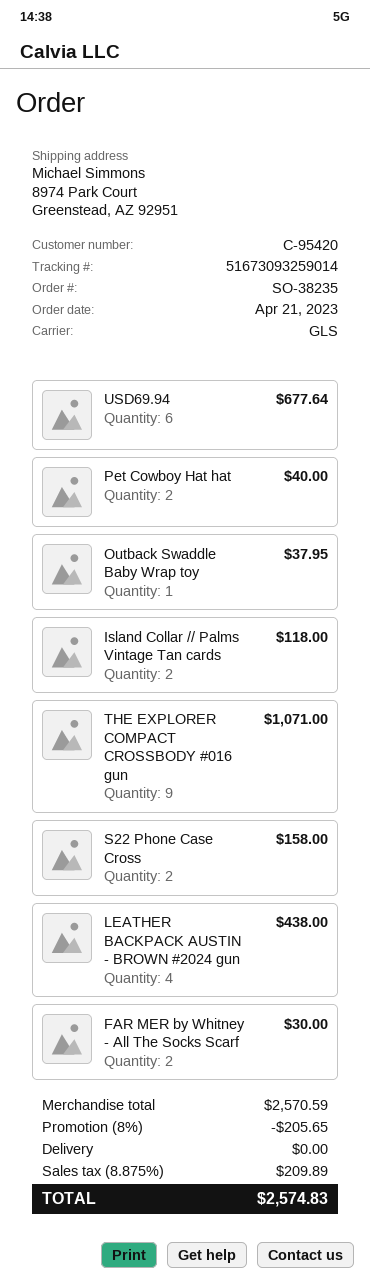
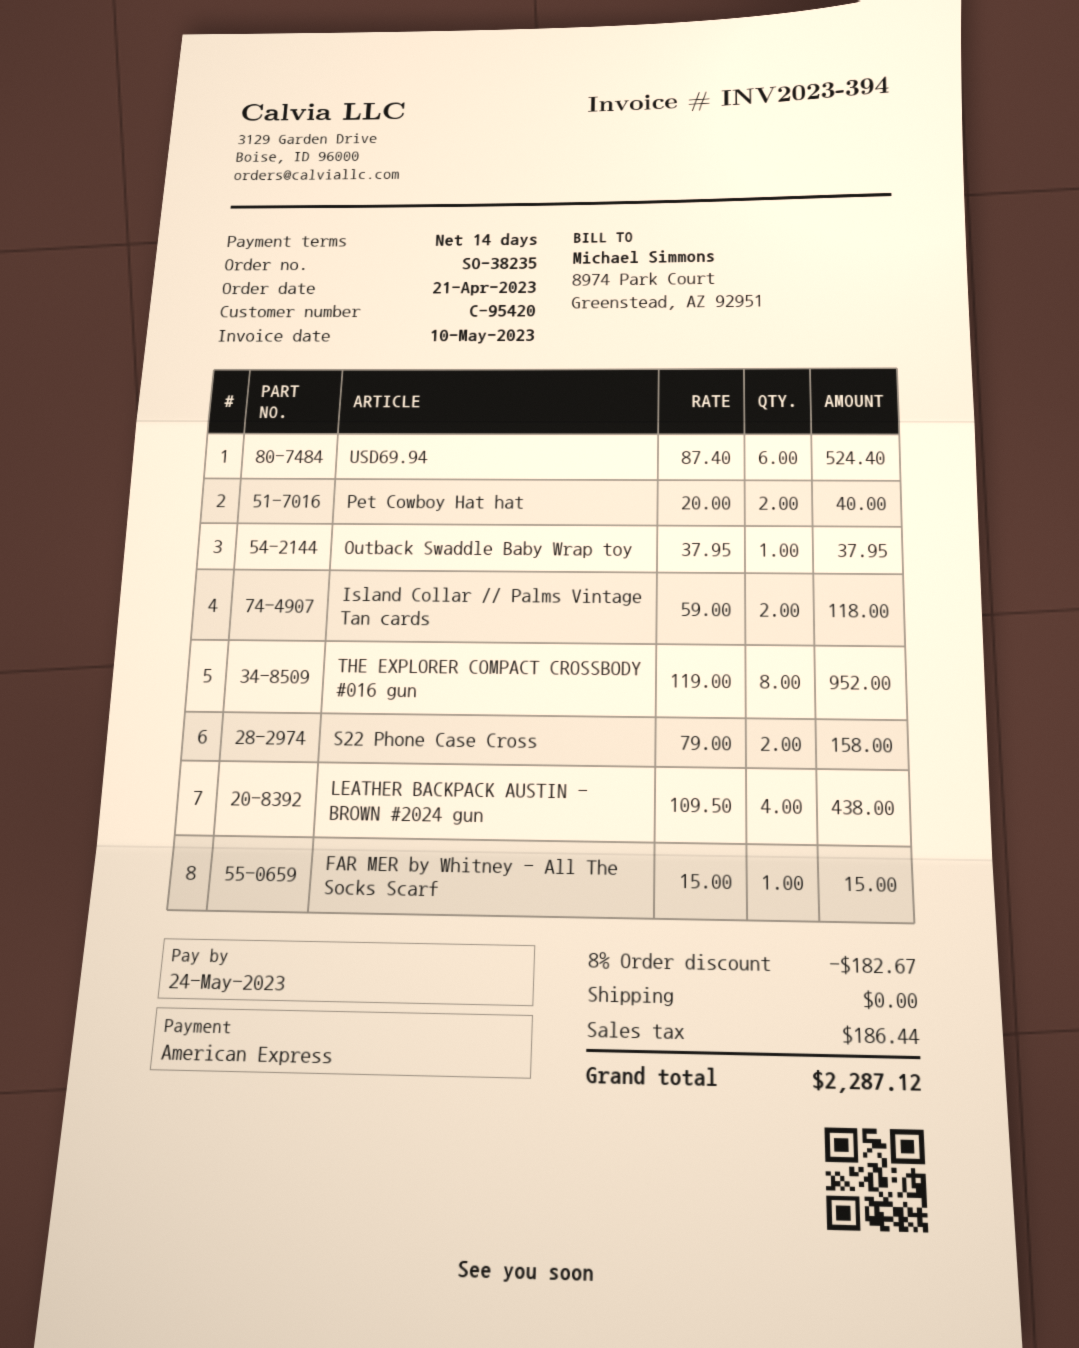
USD69.94: 6 for 677.64 -> 6 for 524.40
THE EXPLORER COMPACT CROSSBODY #016 gun: 9 for 1071.00 -> 8 for 952.00
FAR MER by Whitney - All The Socks Scarf: 2 for 30.00 -> 1 for 15.00
discount: 8% = 205.65 -> 8% = 182.67
tax: 209.89 -> 186.44
total: 2574.83 -> 2287.12

